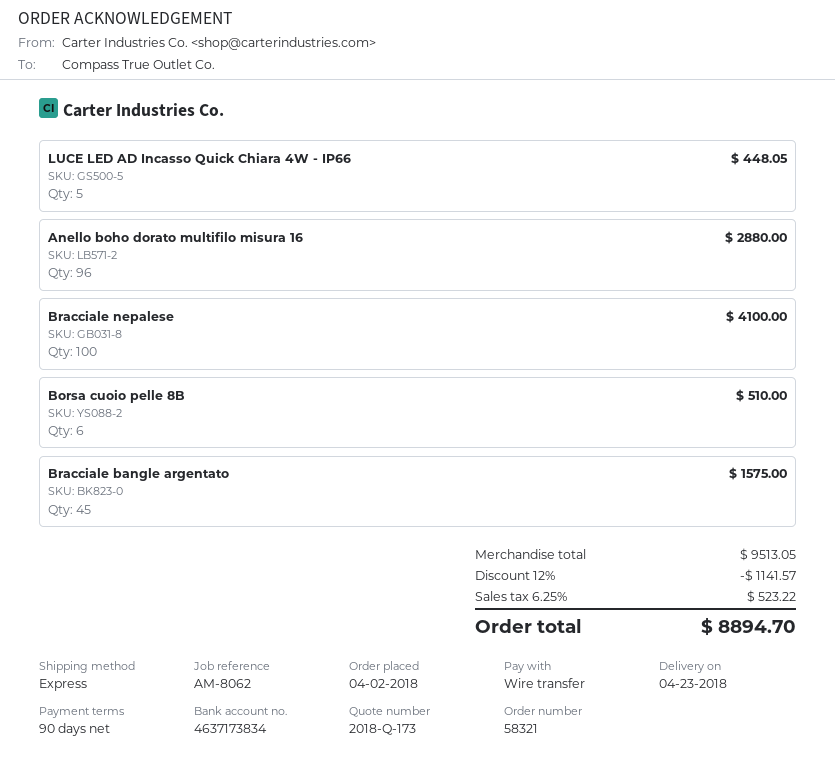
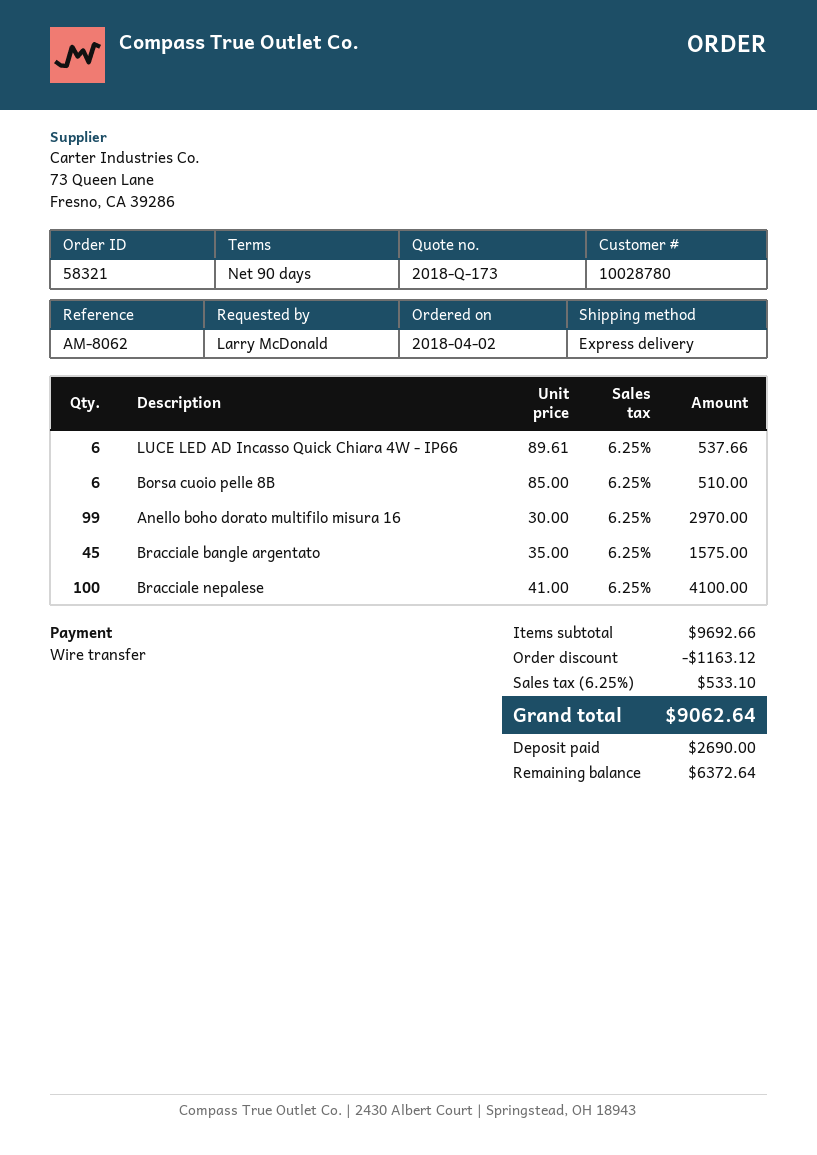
LUCE LED AD Incasso Quick Chiara 4W - IP66: 5 for 448.05 -> 6 for 537.66
Anello boho dorato multifilo misura 16: 96 for 2880.00 -> 99 for 2970.00
subtotal: 9513.05 -> 9692.66
discount: 1141.57 -> 1163.12
tax: 6.25% = 523.22 -> 6.25% = 533.10
total: 8894.70 -> 9062.64

